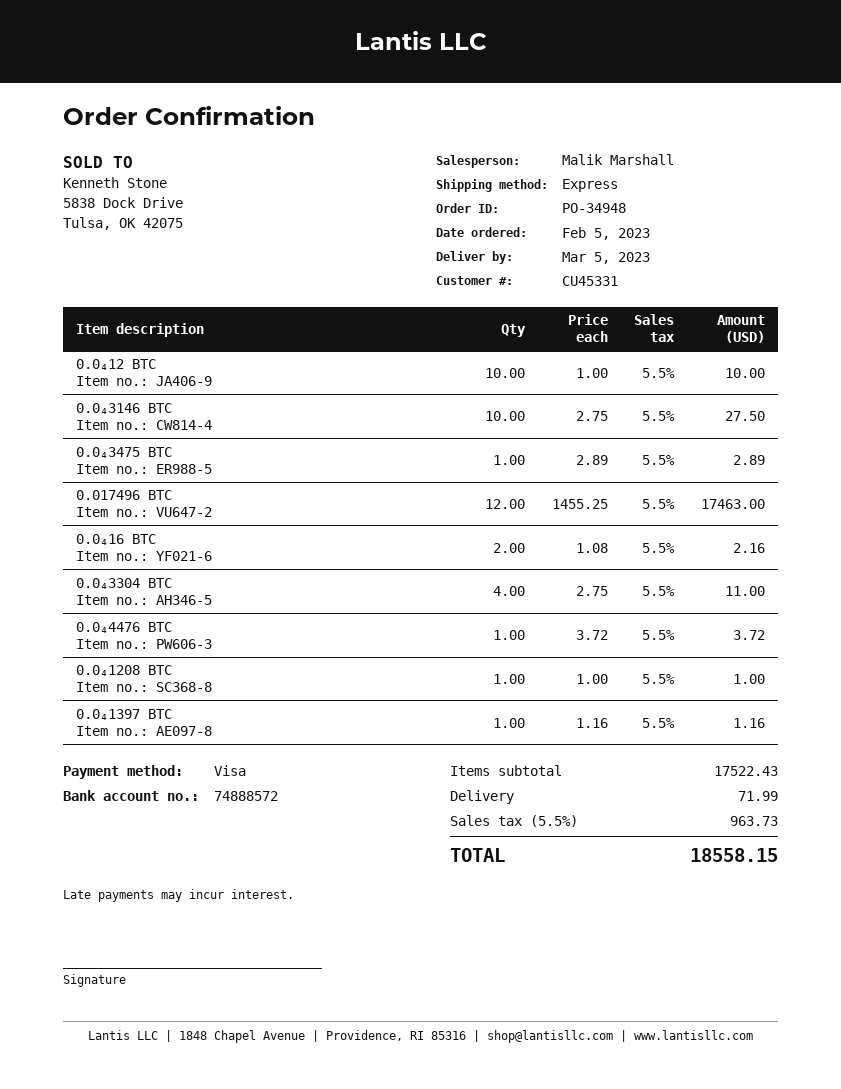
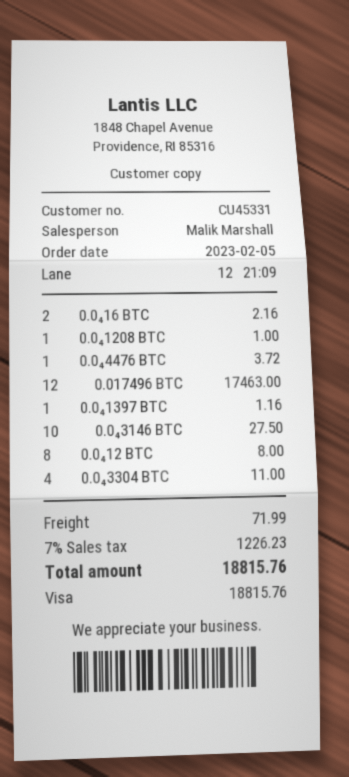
0.0₄12 BTC: 10 for 10.00 -> 8 for 8.00
0.0₄3475 BTC: 1 for 2.89 -> none
tax: 5.5% = 963.73 -> 7% = 1226.23
total: 18558.15 -> 18815.76

